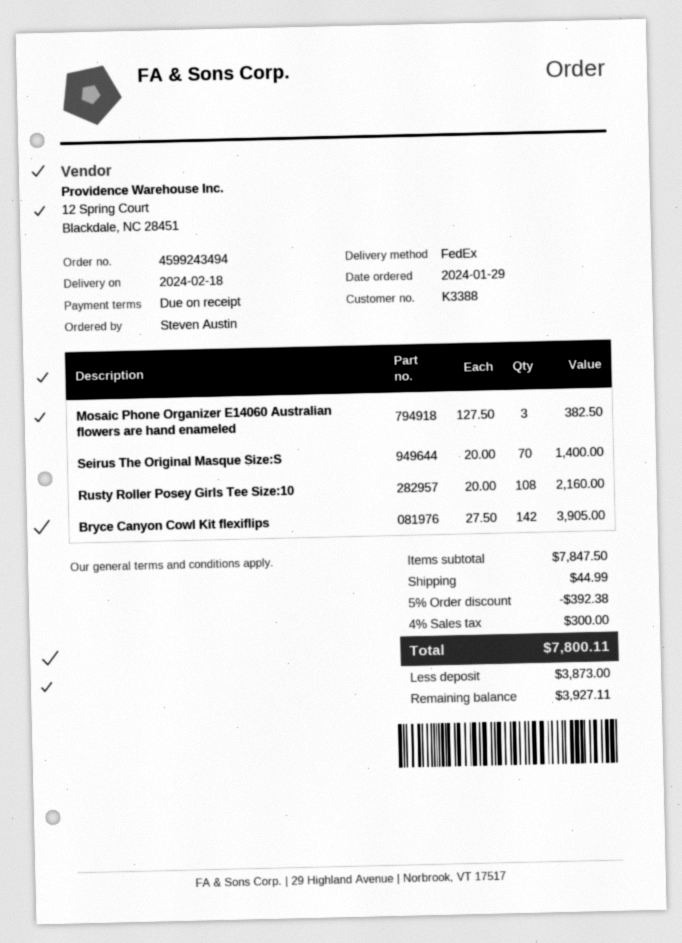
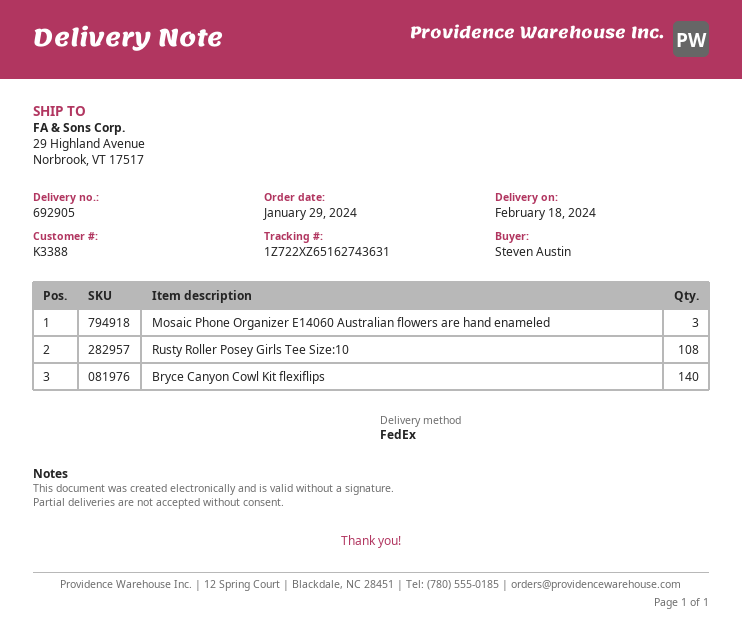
Seirus The Original Masque Size:S: 70 -> none
Bryce Canyon Cowl Kit flexiflips: 142 -> 140

